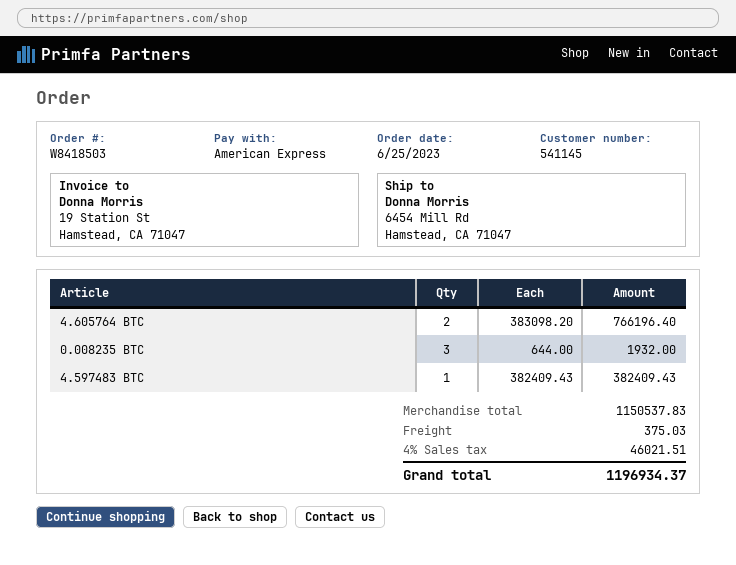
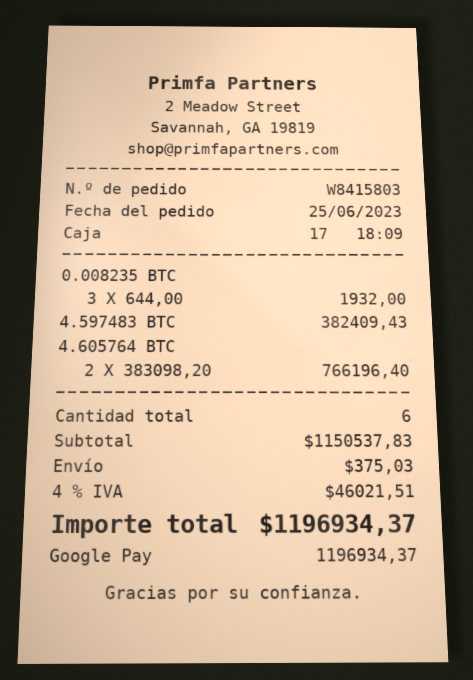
order number: W8418503 -> W8415803
payment method: American Express -> Google Pay

